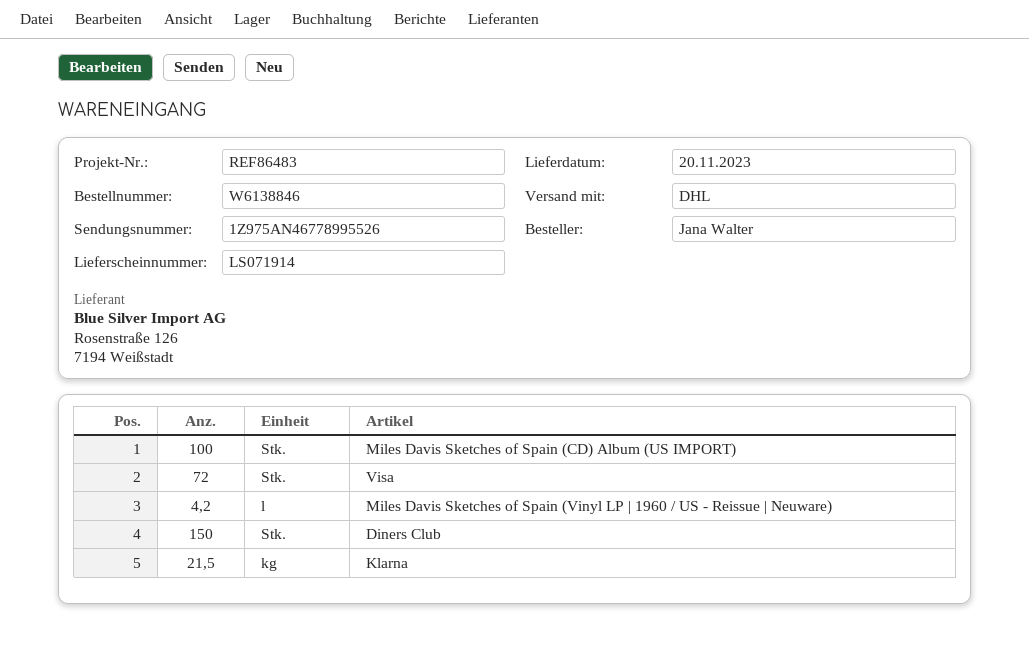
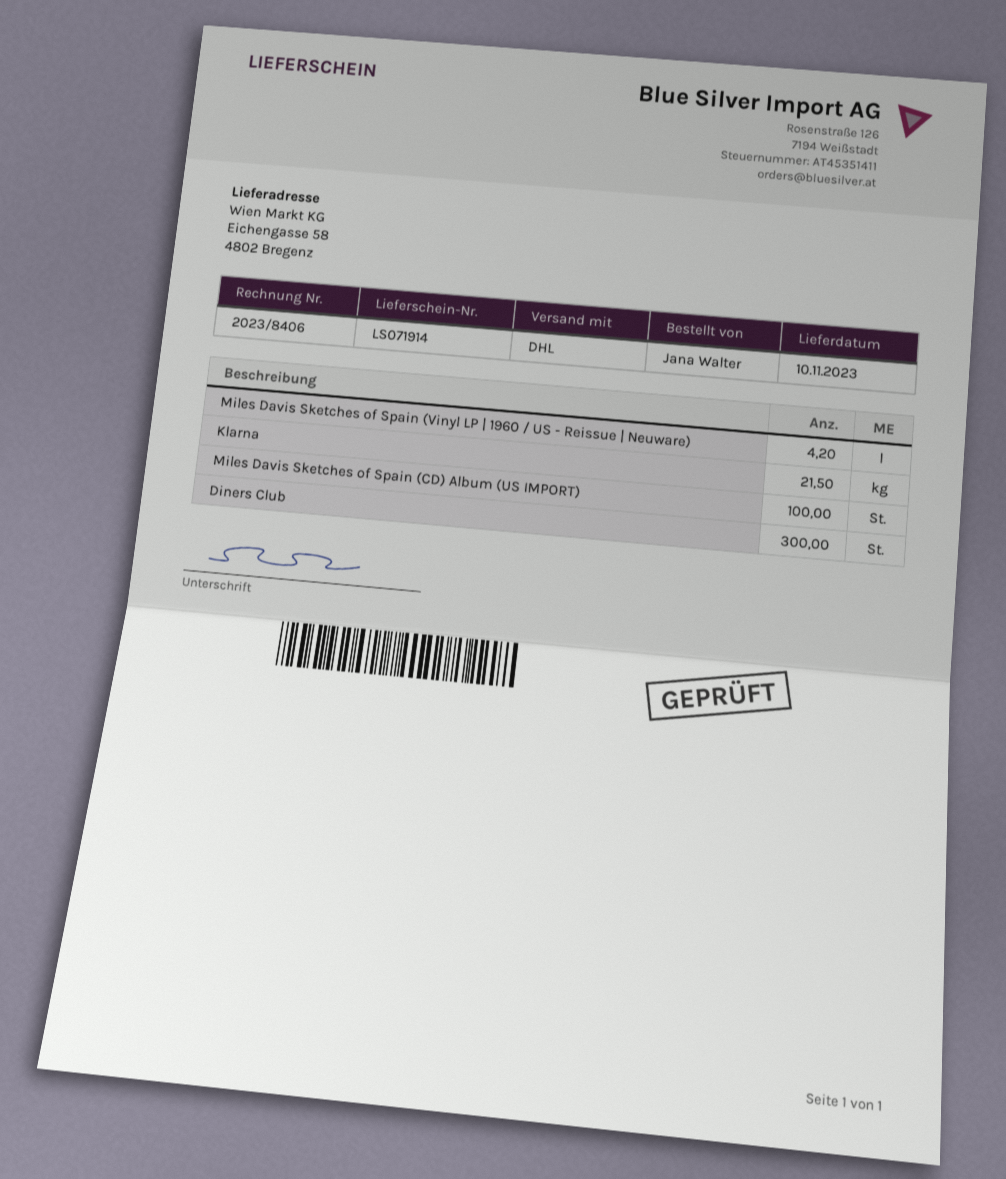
delivery date: 2023-11-20 -> 2023-11-10
Visa: 72 -> none
Diners Club: 150 -> 300

